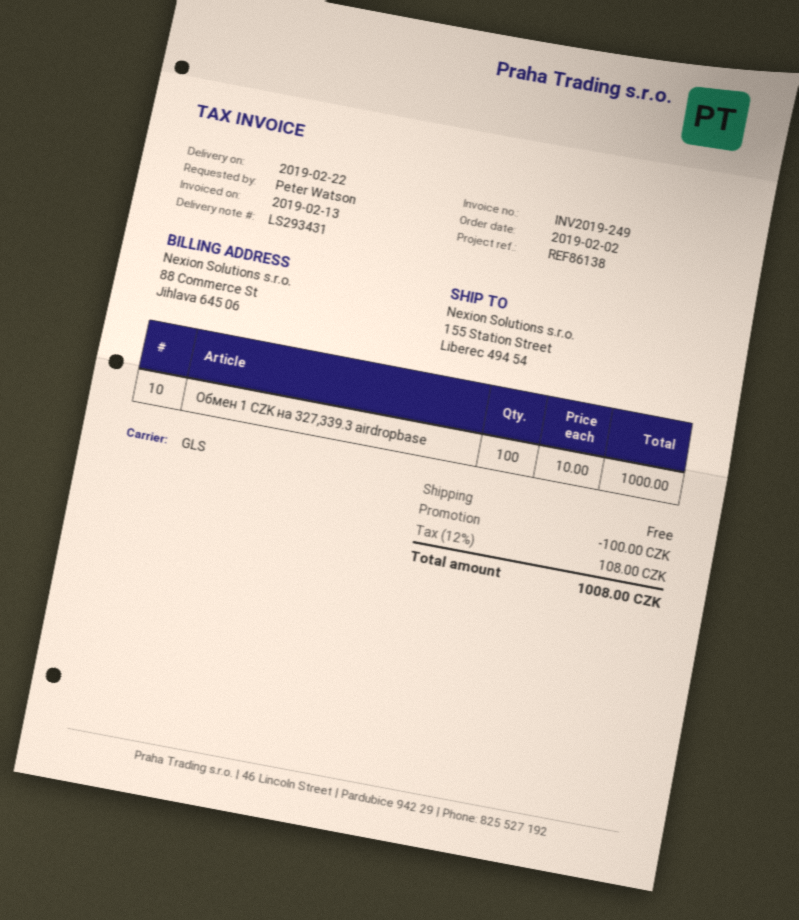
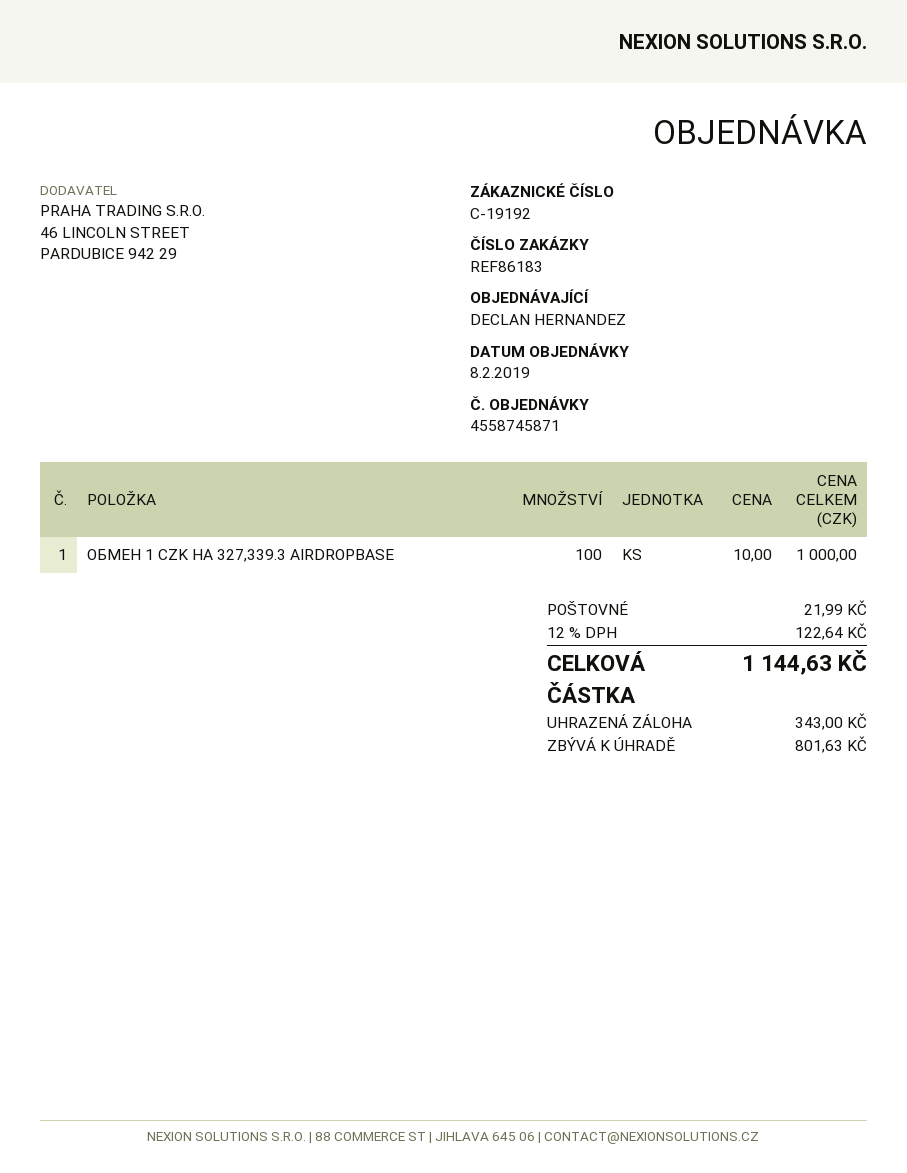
order date: 2019-02-02 -> 2019-02-08
reference: REF86138 -> REF86183
ordered by: Peter Watson -> DECLAN HERNANDEZ
discount: 100.00 -> none
shipping: 0.00 -> 21.99
tax: 12% = 108.00 -> 12% = 122.64
total: 1008.00 -> 1144.63

